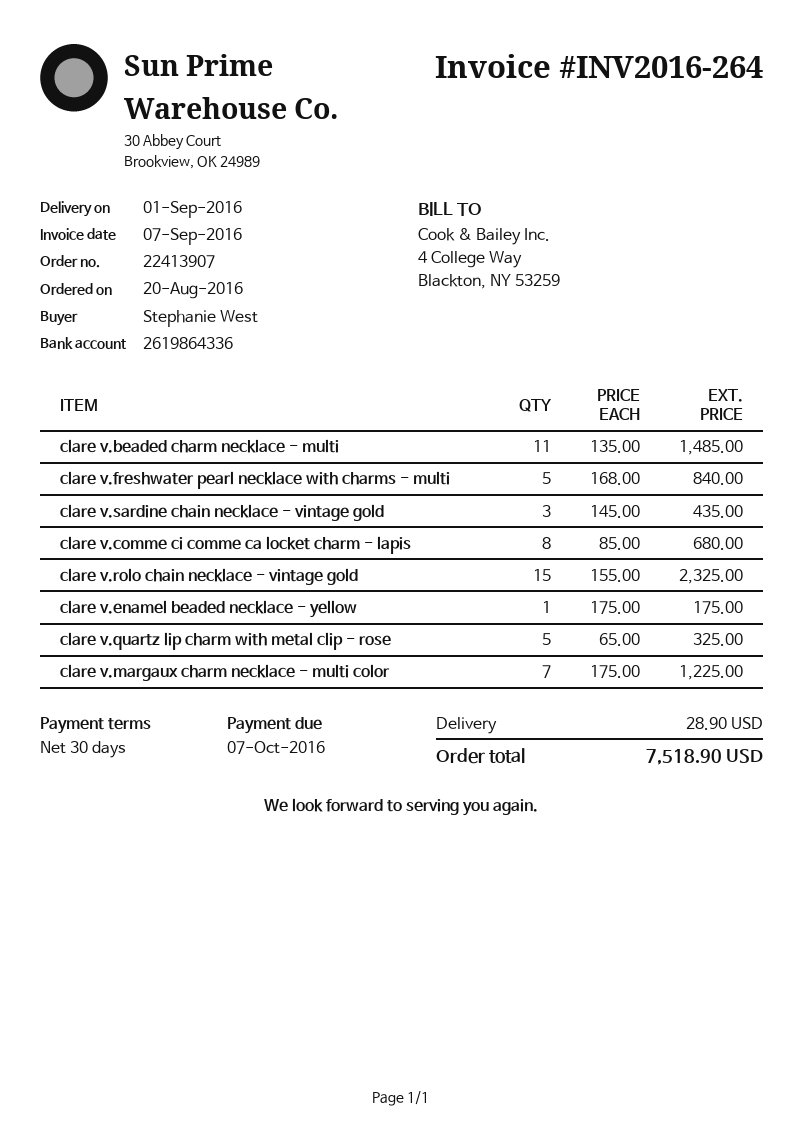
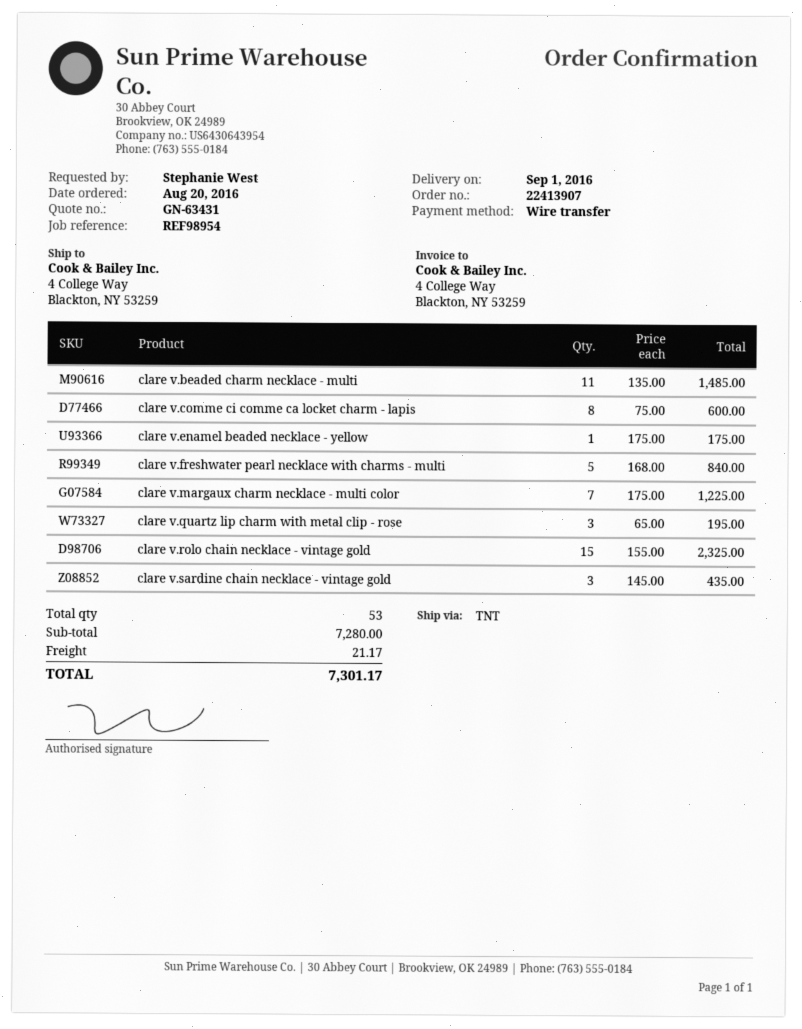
clare v.comme ci comme ca locket charm - lapis: 8 x 85.00 = 680.00 -> 8 x 75.00 = 600.00
clare v.quartz lip charm with metal clip - rose: 5 x 65.00 = 325.00 -> 3 x 65.00 = 195.00
shipping: 28.90 -> 21.17
total: 7518.90 -> 7301.17

